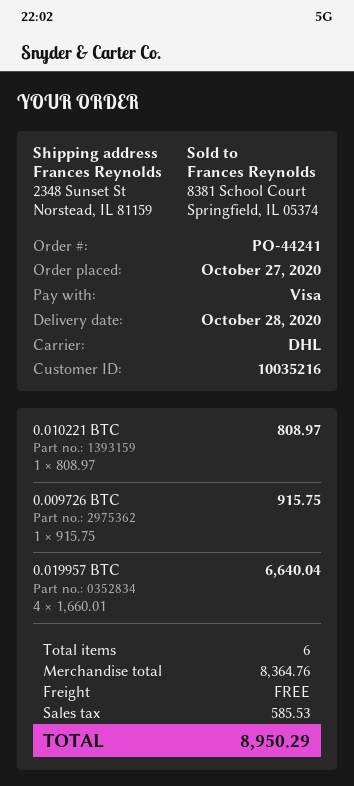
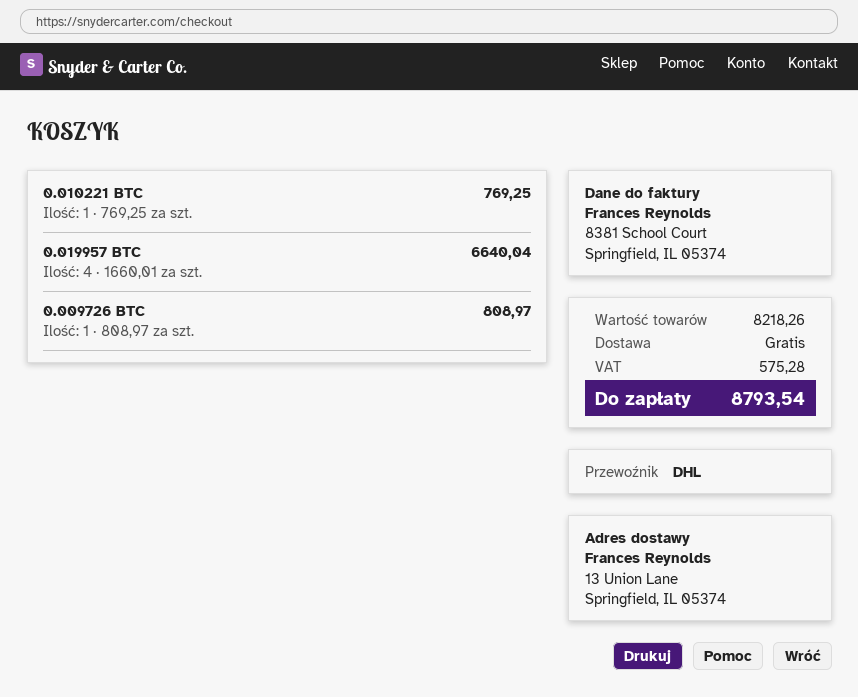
ship to: 2348 Sunset St, Norstead, IL 81159 -> 13 Union Lane, Springfield, IL 05374
0.010221 BTC: 1 x 808.97 = 808.97 -> 1 x 769.25 = 769.25
0.009726 BTC: 1 x 915.75 = 915.75 -> 1 x 808.97 = 808.97
subtotal: 8364.76 -> 8218.26
tax: 585.53 -> 575.28
total: 8950.29 -> 8793.54

